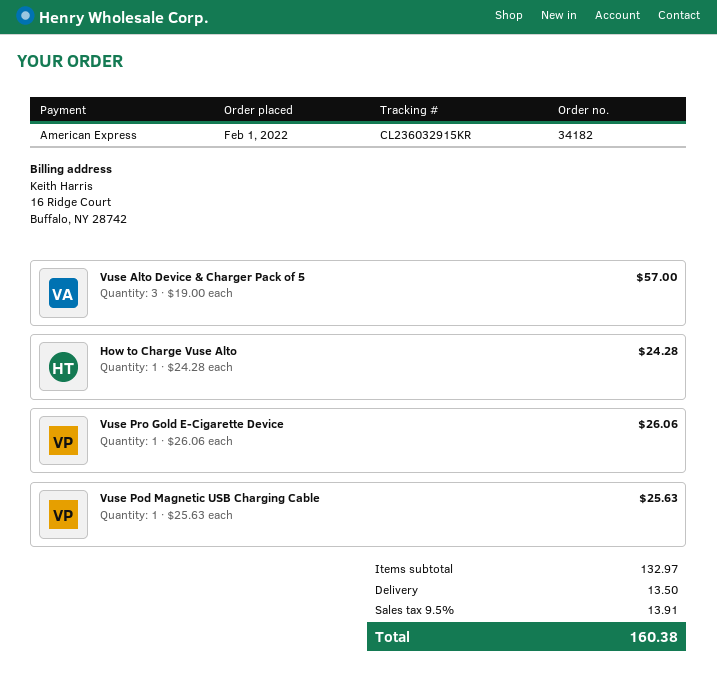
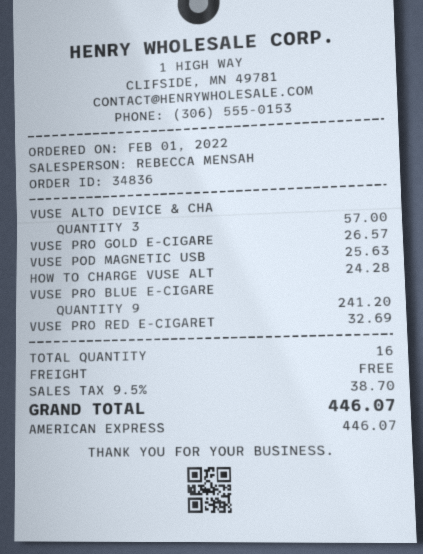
order number: 34182 -> 34836
Vuse Pro Gold E-Cigarette Device: 1 for 26.06 -> 1 for 26.57
VUSE PRO BLUE E-CIGARE: none -> 9 for 241.20
VUSE PRO RED E-CIGARET: none -> 1 for 32.69
shipping: 13.50 -> 0.00
tax: 9.5% = 13.91 -> 9.5% = 38.70
total: 160.38 -> 446.07

